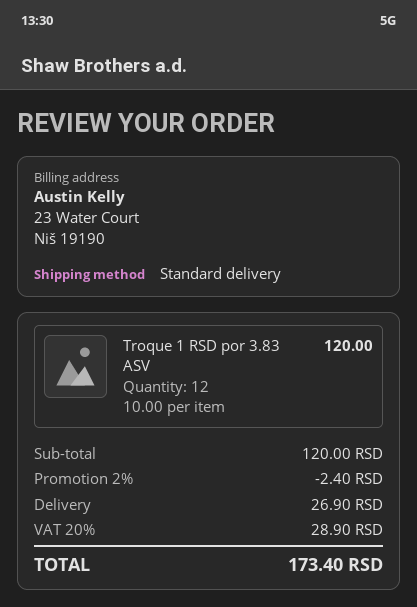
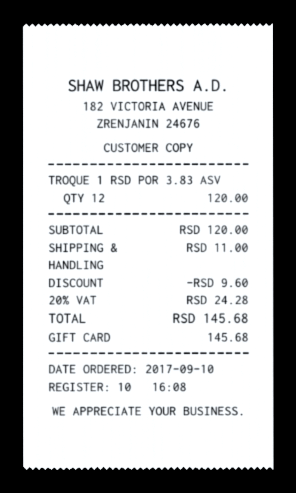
discount: 2.40 -> 9.60
shipping: 26.90 -> 11.00
tax: 20% = 28.90 -> 20% = 24.28
total: 173.40 -> 145.68

